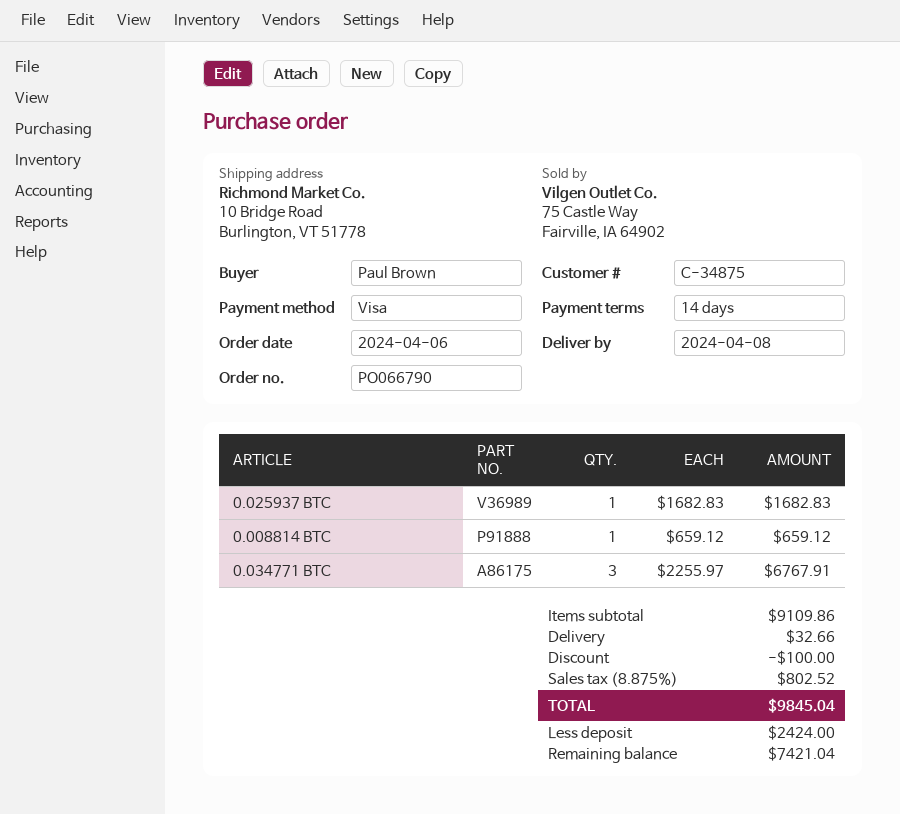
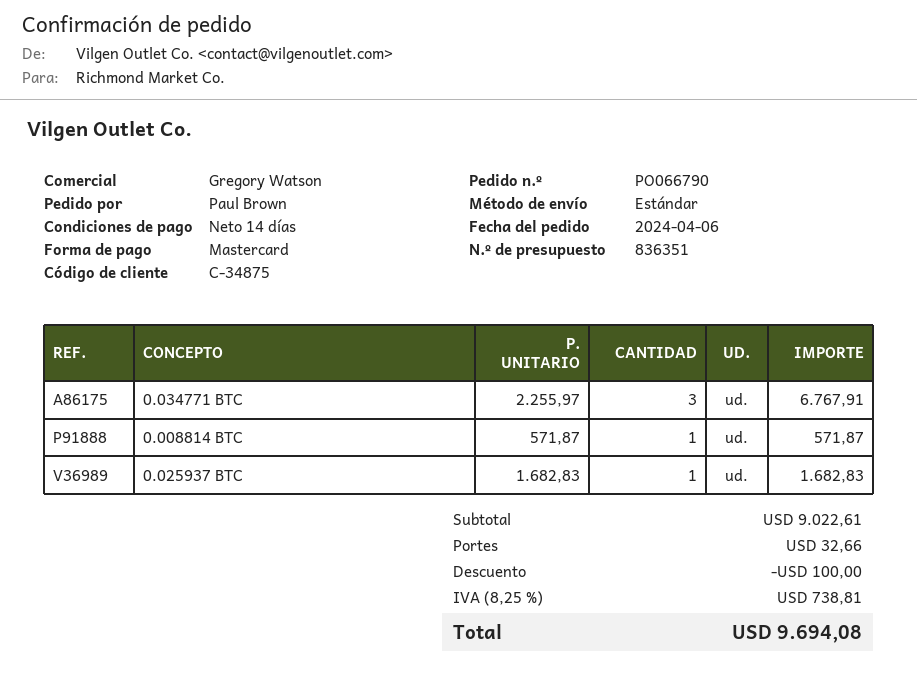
payment method: Visa -> Mastercard
0.008814 BTC: 1 x 659.12 = 659.12 -> 1 x 571.87 = 571.87
subtotal: 9109.86 -> 9022.61
tax: 8.875% = 802.52 -> 8.25% = 738.81
total: 9845.04 -> 9694.08

